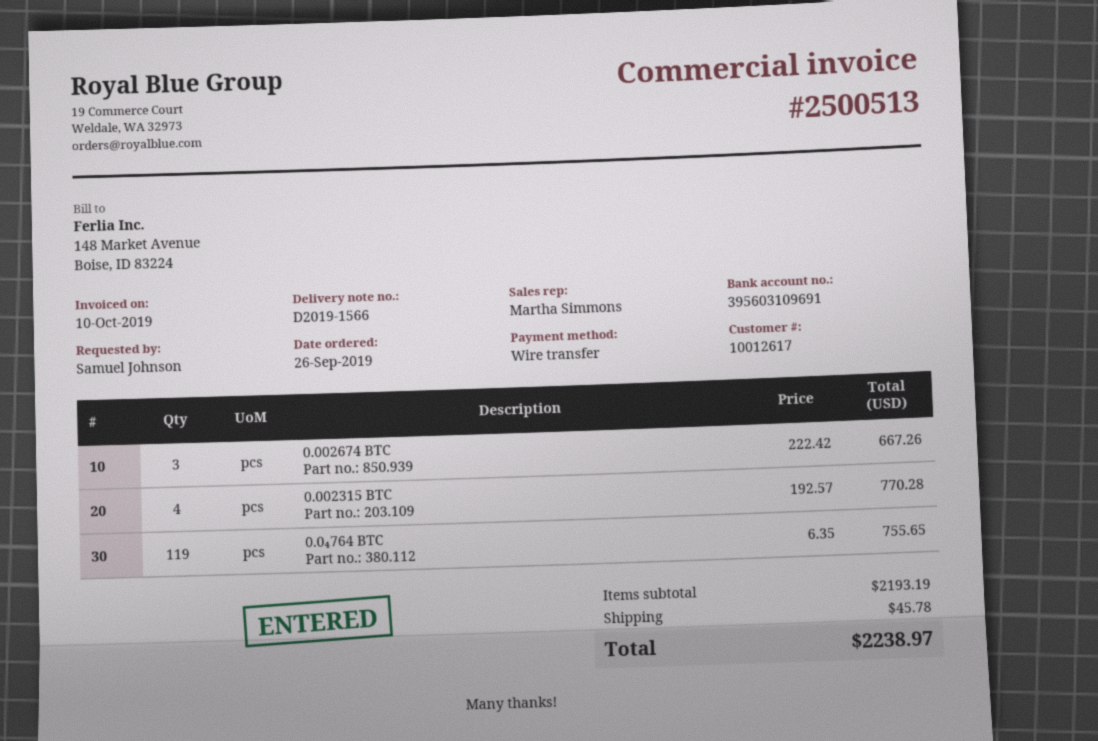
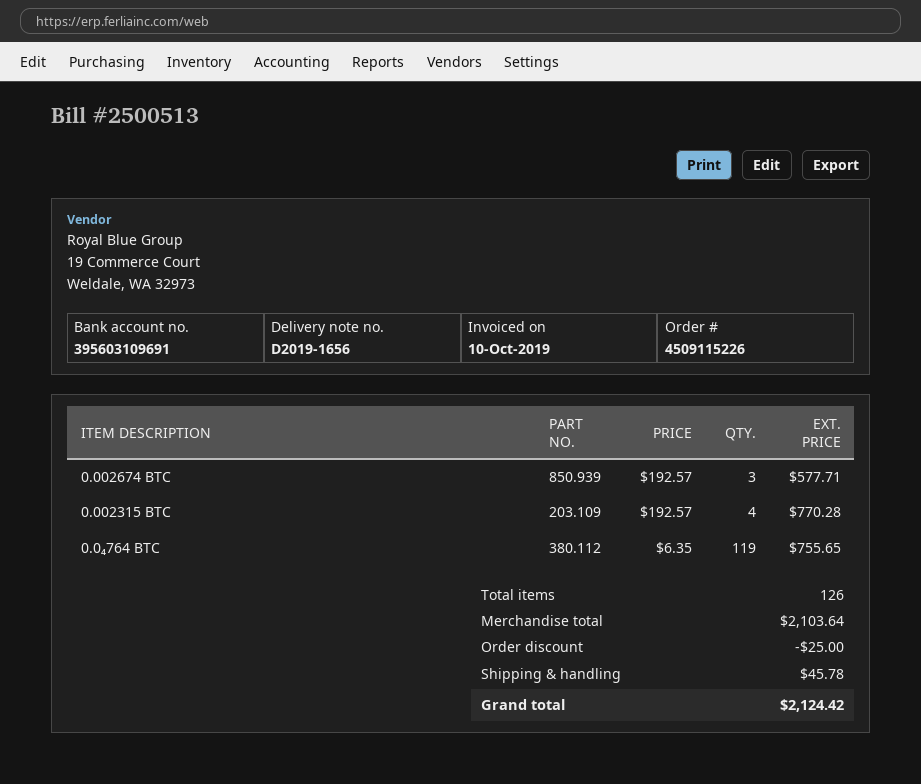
delivery note number: D2019-1566 -> D2019-1656
0.002674 BTC: 3 x 222.42 = 667.26 -> 3 x 192.57 = 577.71
subtotal: 2193.19 -> 2103.64
discount: none -> 25.00
total: 2238.97 -> 2124.42

